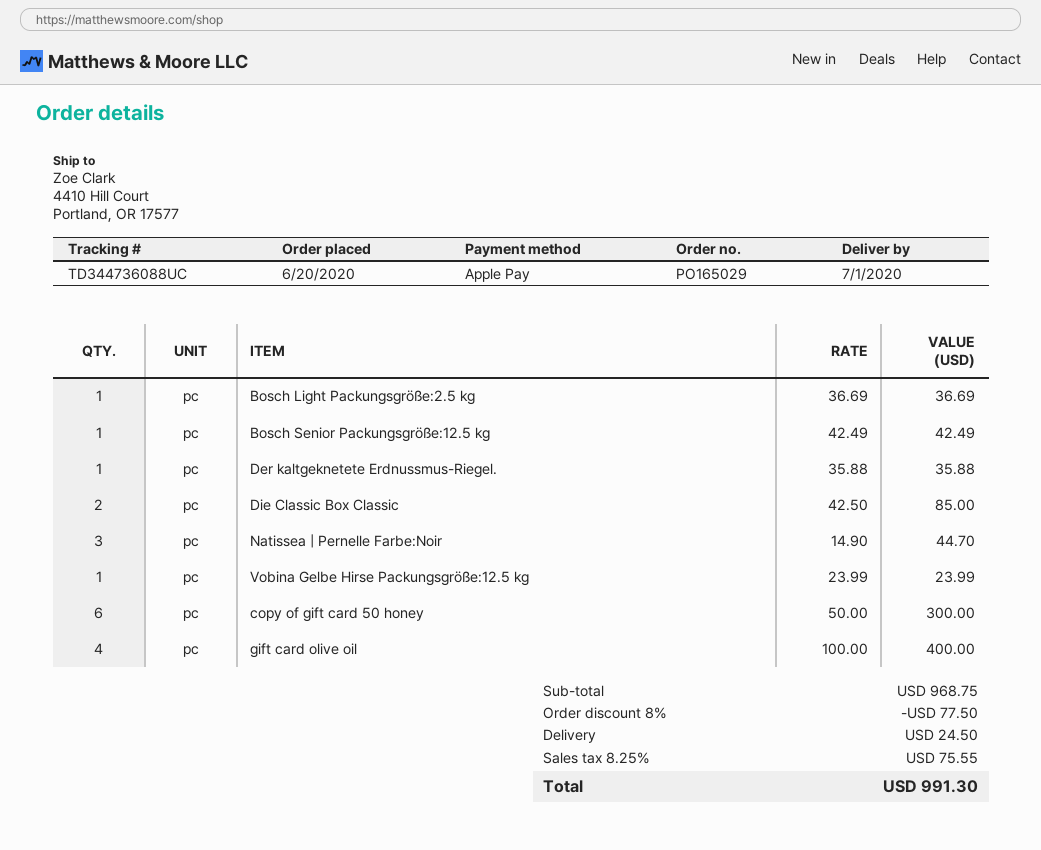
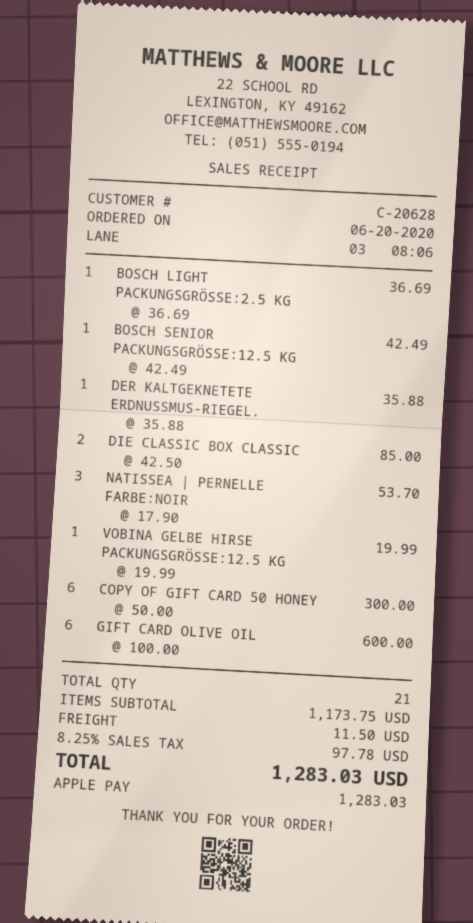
Natissea | Pernelle Farbe:Noir: 3 x 14.90 = 44.70 -> 3 x 17.90 = 53.70
Vobina Gelbe Hirse Packungsgröße:12.5 kg: 1 x 23.99 = 23.99 -> 1 x 19.99 = 19.99
gift card olive oil: 4 x 100.00 = 400.00 -> 6 x 100.00 = 600.00
subtotal: 968.75 -> 1173.75
discount: 8% = 77.50 -> none
shipping: 24.50 -> 11.50
tax: 8.25% = 75.55 -> 8.25% = 97.78
total: 991.30 -> 1283.03

